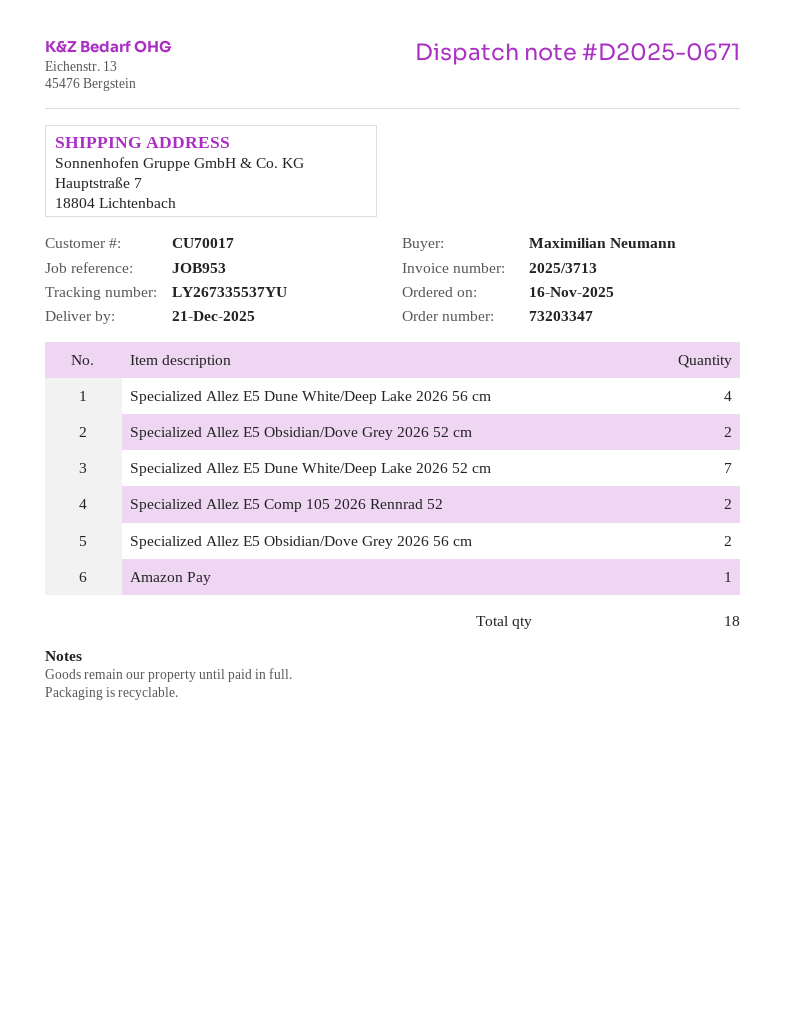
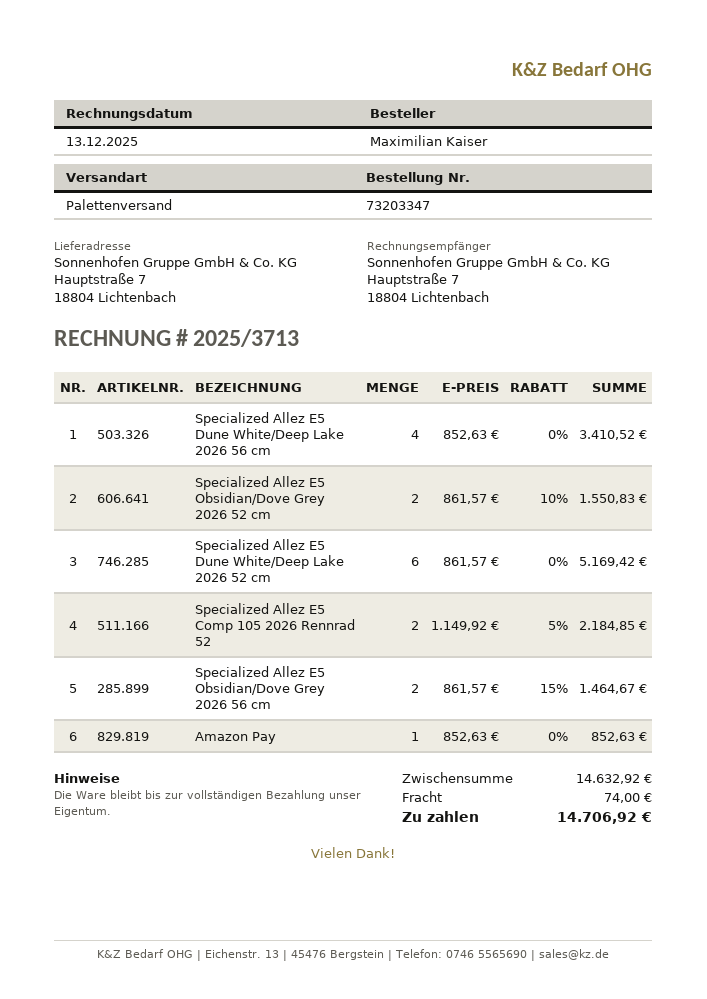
ordered by: Maximilian Neumann -> Maximilian Kaiser
Specialized Allez E5 Dune White/Deep Lake 2026 52 cm: 7 -> 6

